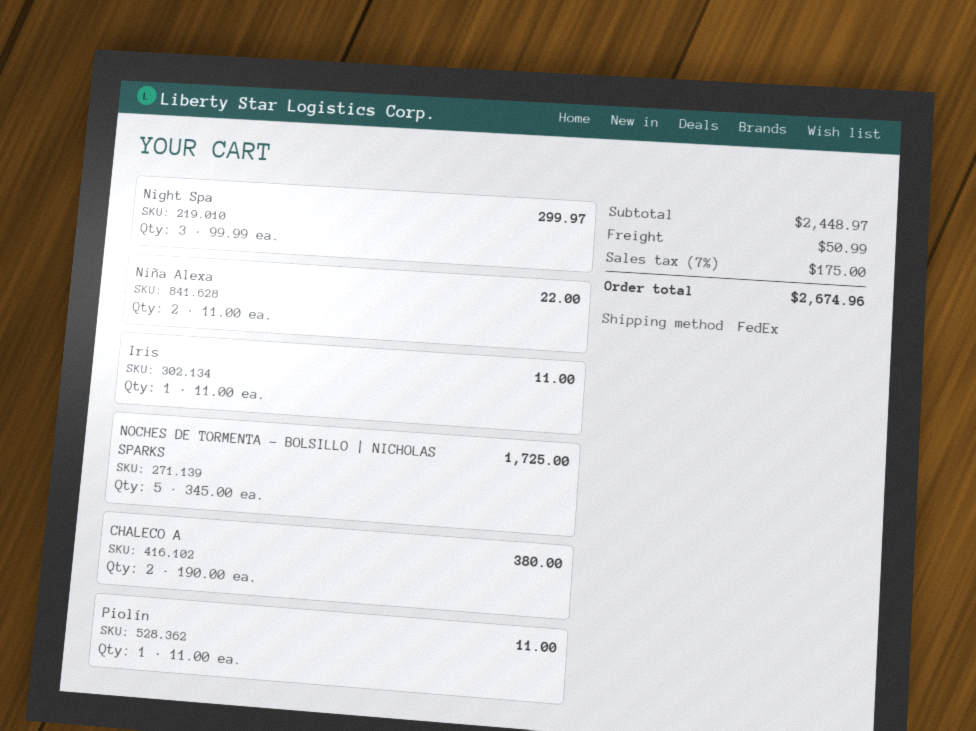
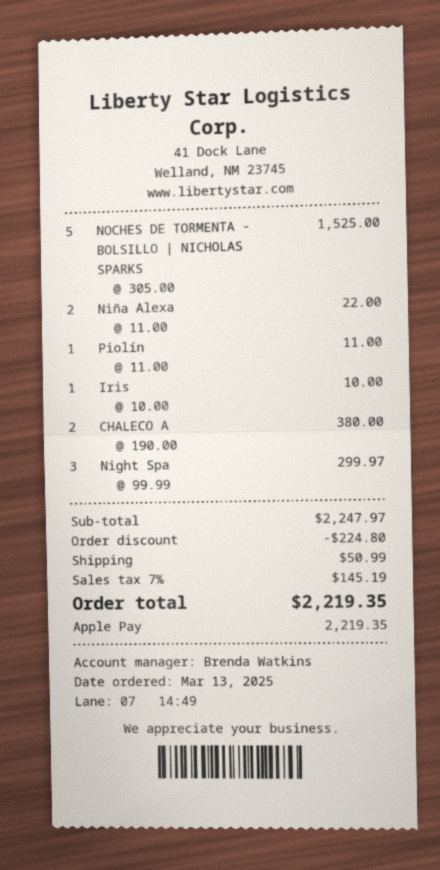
Iris: 1 x 11.00 = 11.00 -> 1 x 10.00 = 10.00
NOCHES DE TORMENTA - BOLSILLO | NICHOLAS SPARKS: 5 x 345.00 = 1725.00 -> 5 x 305.00 = 1525.00
subtotal: 2448.97 -> 2247.97
discount: none -> 224.80
tax: 7% = 175.00 -> 7% = 145.19
total: 2674.96 -> 2219.35

